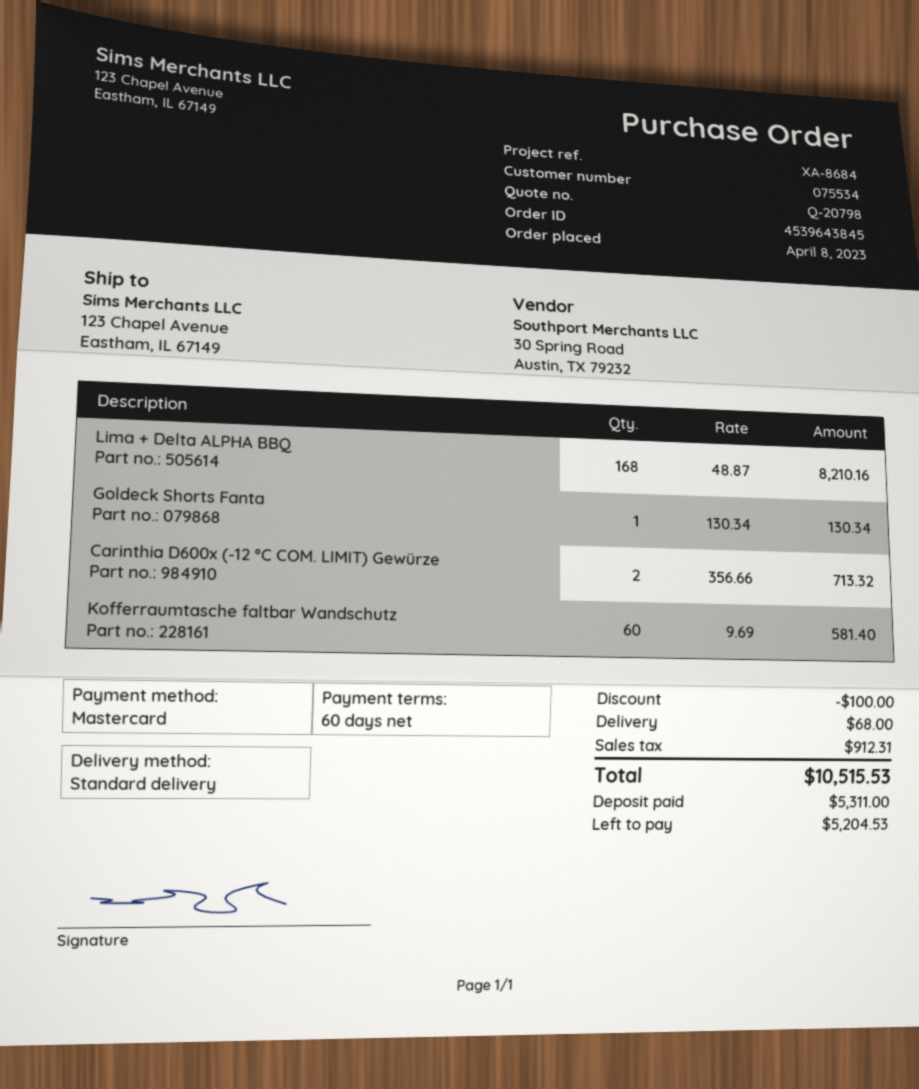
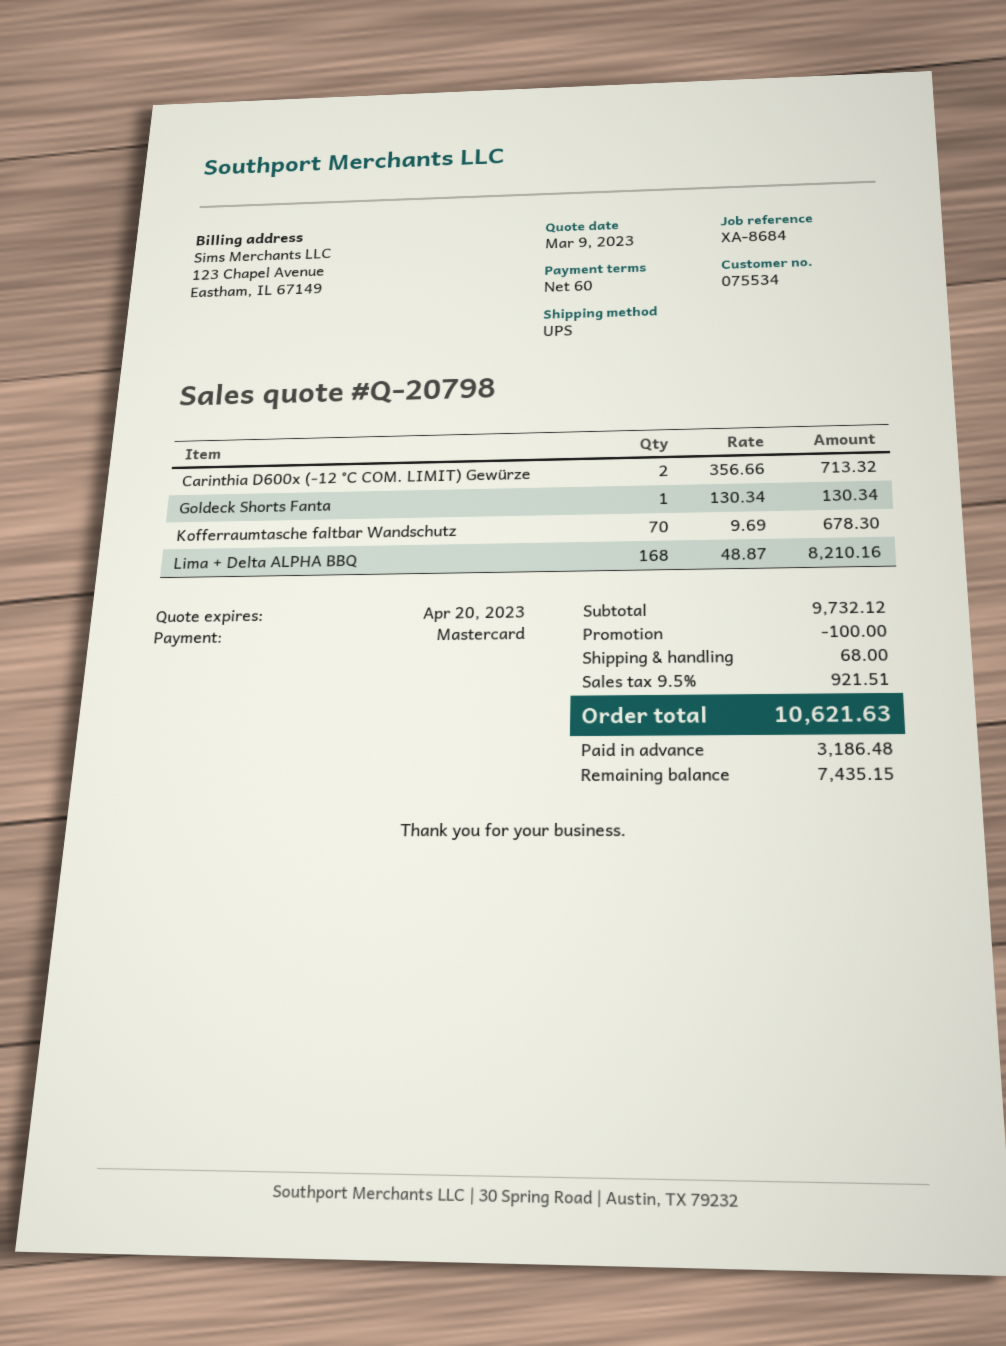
shipping method: standard -> UPS
Kofferraumtasche faltbar Wandschutz: 60 x 9.69 = 581.40 -> 70 x 9.69 = 678.30
tax: 912.31 -> 921.51
total: 10515.53 -> 10621.63
deposit: 5311.00 -> 3186.48
balance: 5204.53 -> 7435.15

